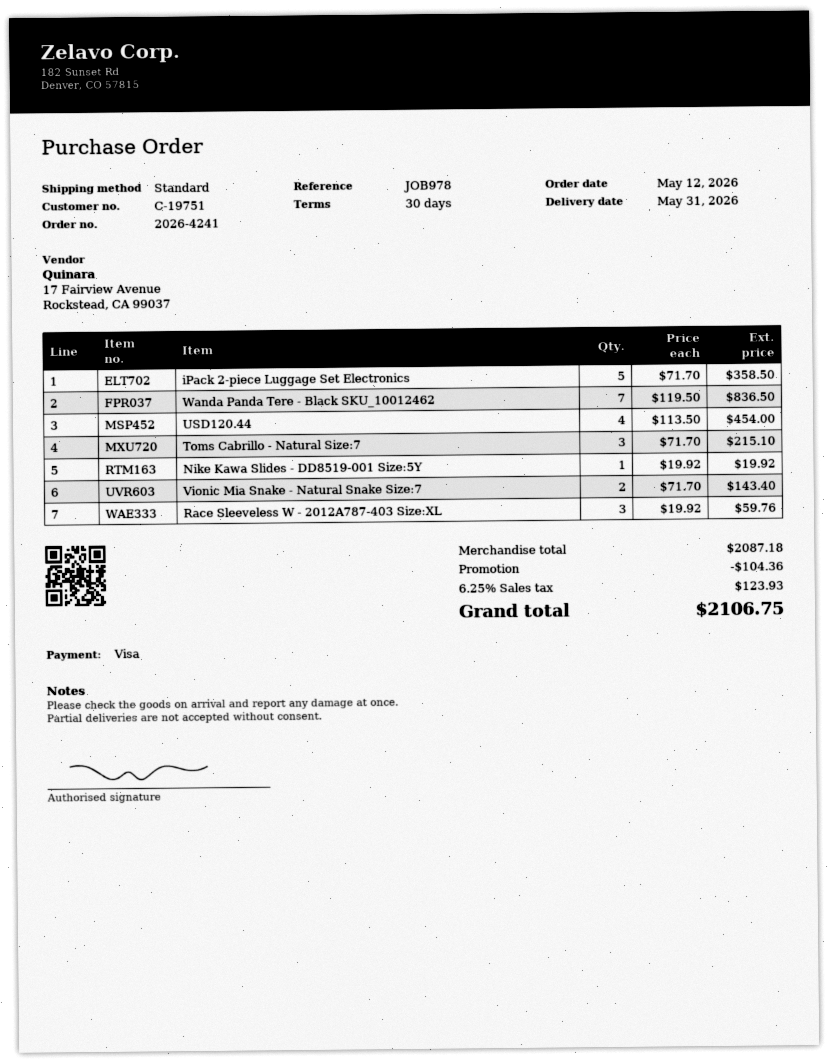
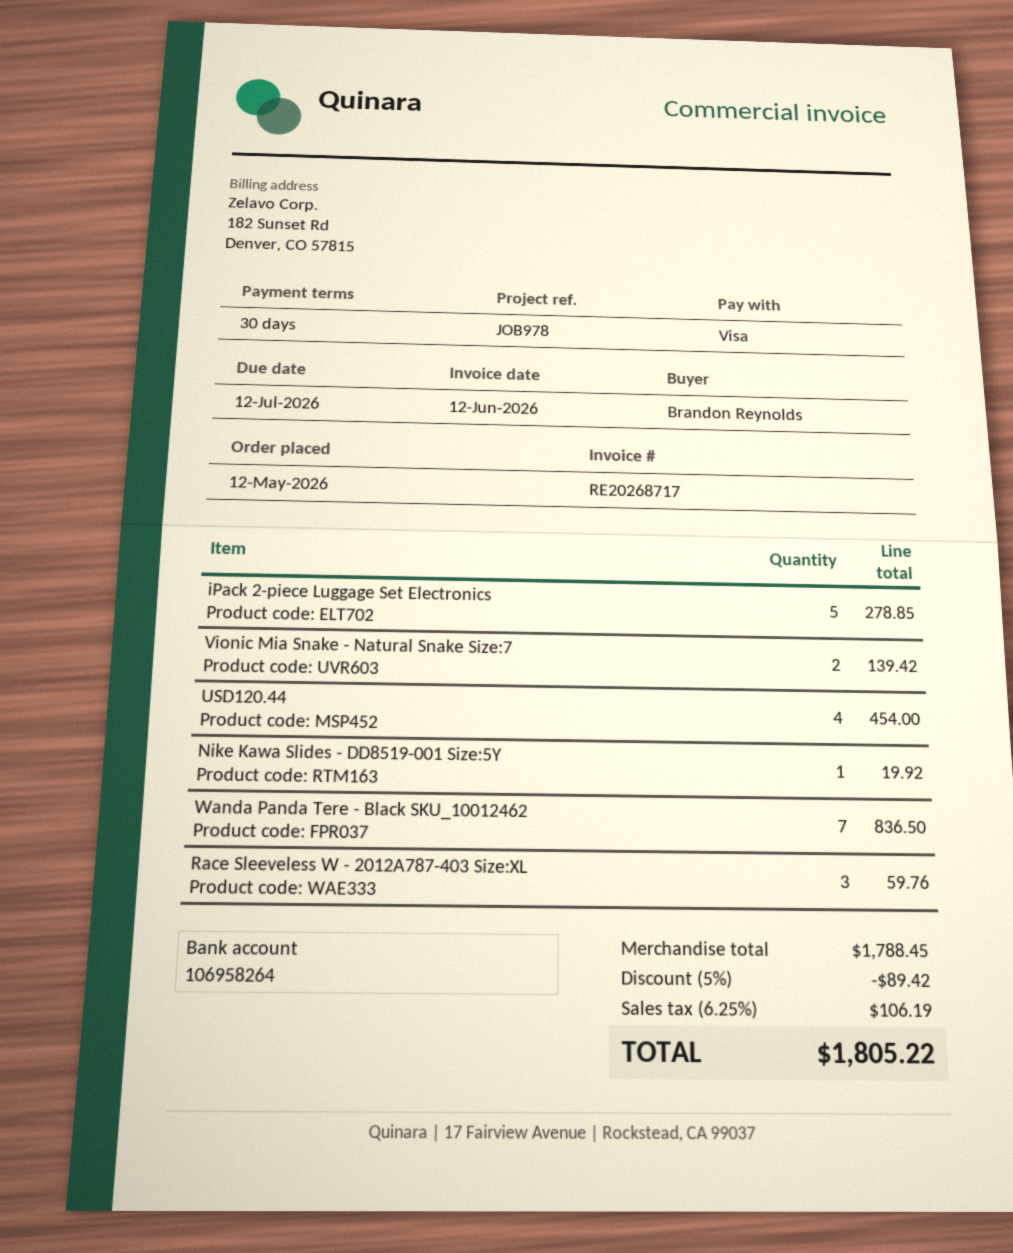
iPack 2-piece Luggage Set Electronics: 5 for 358.50 -> 5 for 278.85
Toms Cabrillo - Natural Size:7: 3 for 215.10 -> none
Vionic Mia Snake - Natural Snake Size:7: 2 for 143.40 -> 2 for 139.42
subtotal: 2087.18 -> 1788.45
discount: 104.36 -> 89.42
tax: 6.25% = 123.93 -> 6.25% = 106.19
total: 2106.75 -> 1805.22

